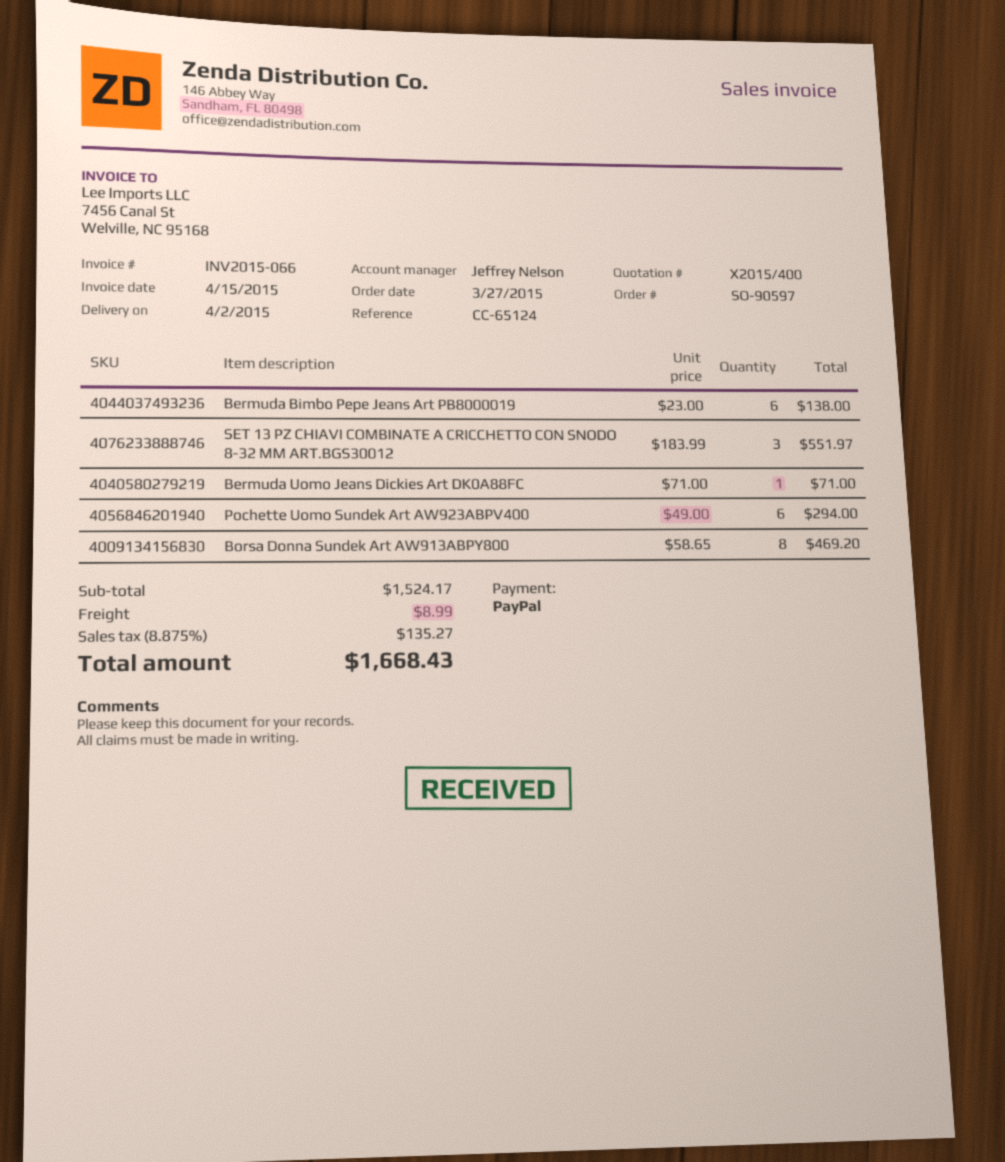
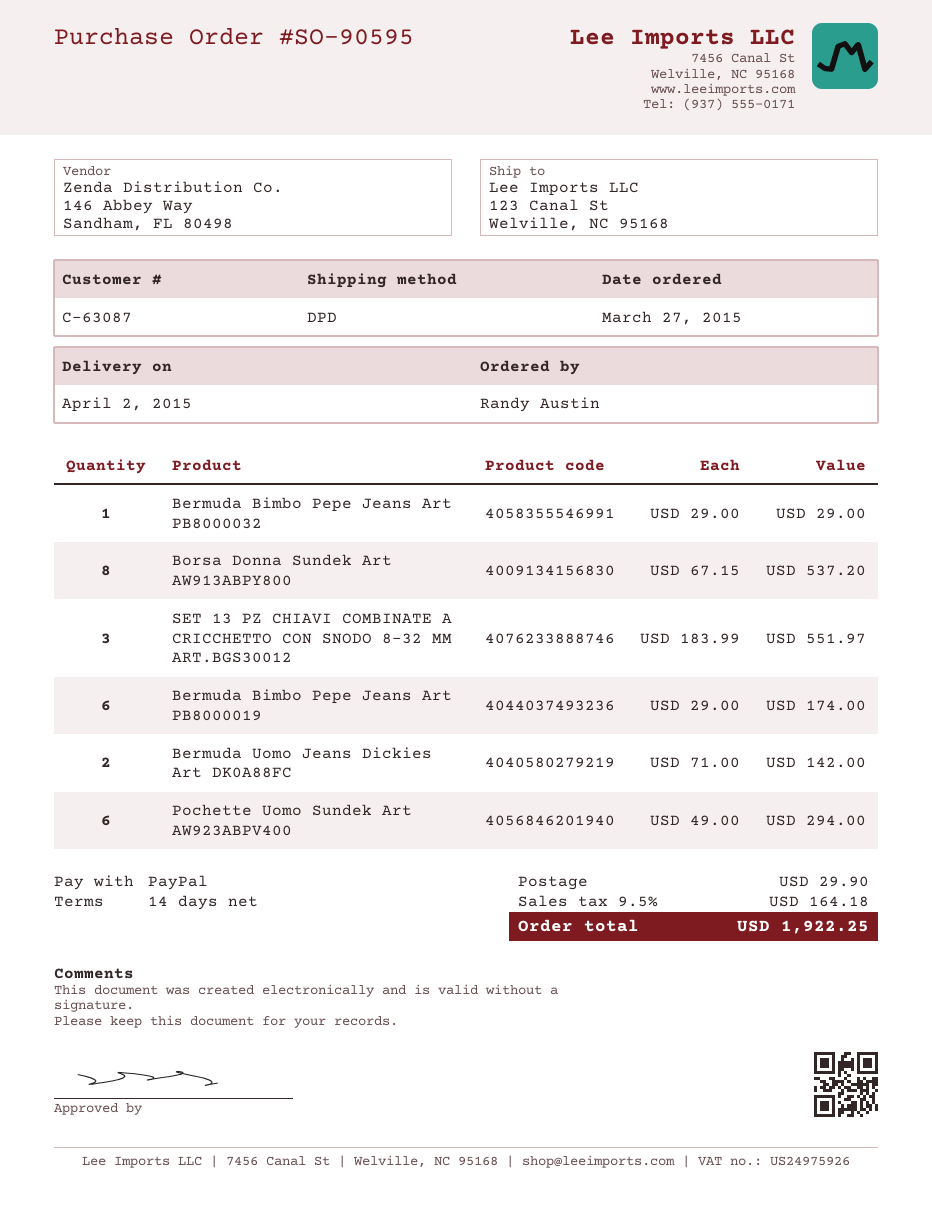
order number: SO-90597 -> SO-90595
Bermuda Bimbo Pepe Jeans Art PB8000019: 6 x 23.00 = 138.00 -> 6 x 29.00 = 174.00
Bermuda Uomo Jeans Dickies Art DK0A88FC: 1 x 71.00 = 71.00 -> 2 x 71.00 = 142.00
Borsa Donna Sundek Art AW913ABPY800: 8 x 58.65 = 469.20 -> 8 x 67.15 = 537.20
Bermuda Bimbo Pepe Jeans Art PB8000032: none -> 1 x 29.00 = 29.00
shipping: 8.99 -> 29.90
tax: 8.875% = 135.27 -> 9.5% = 164.18
total: 1668.43 -> 1922.25

